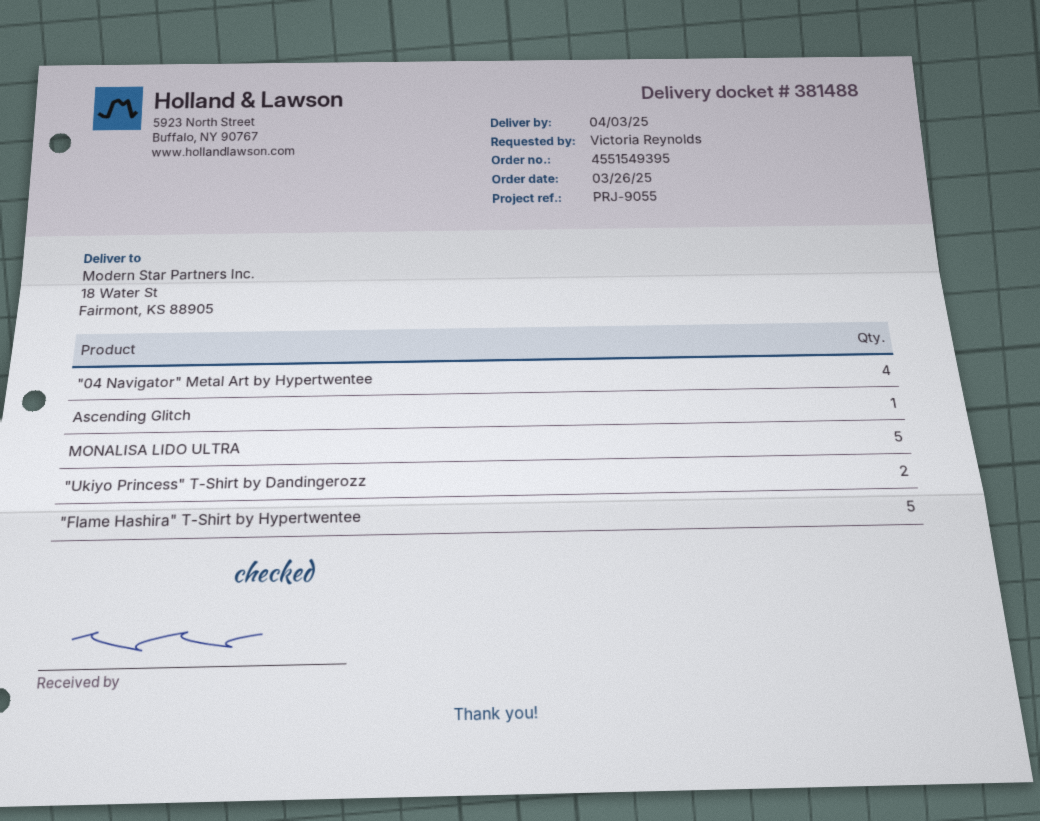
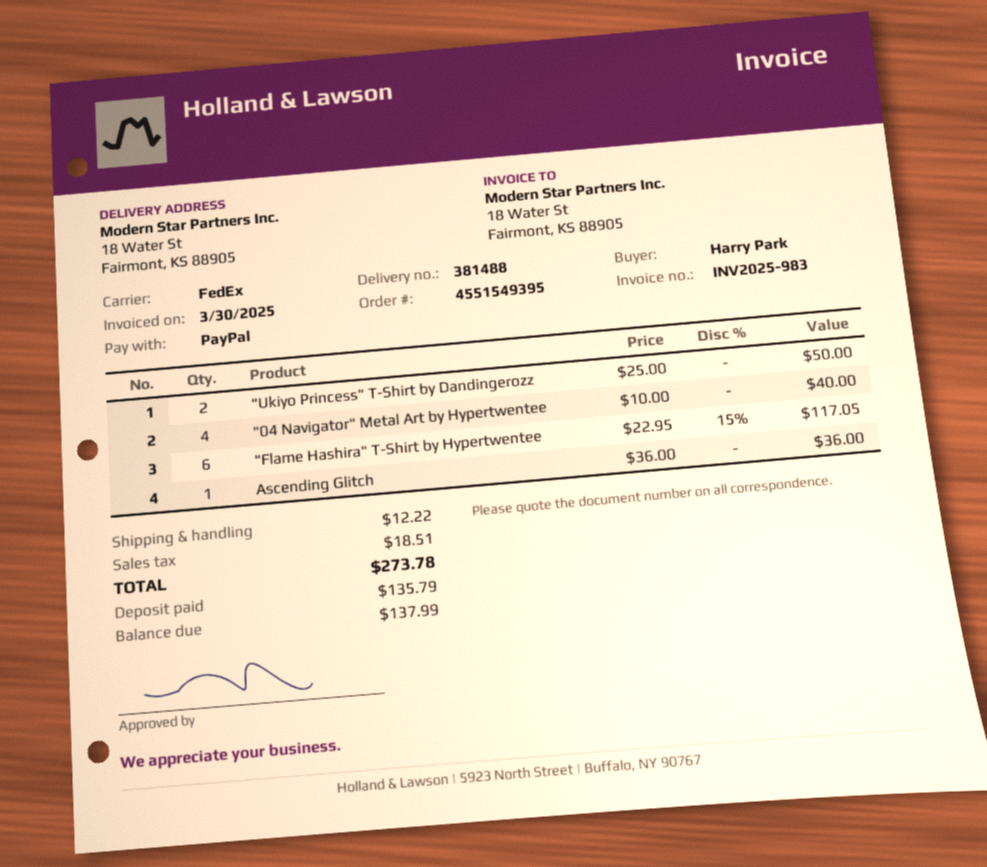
ordered by: Victoria Reynolds -> Harry Park
MONALISA LIDO ULTRA: 5 -> none
"Flame Hashira" T-Shirt by Hypertwentee: 5 -> 6

